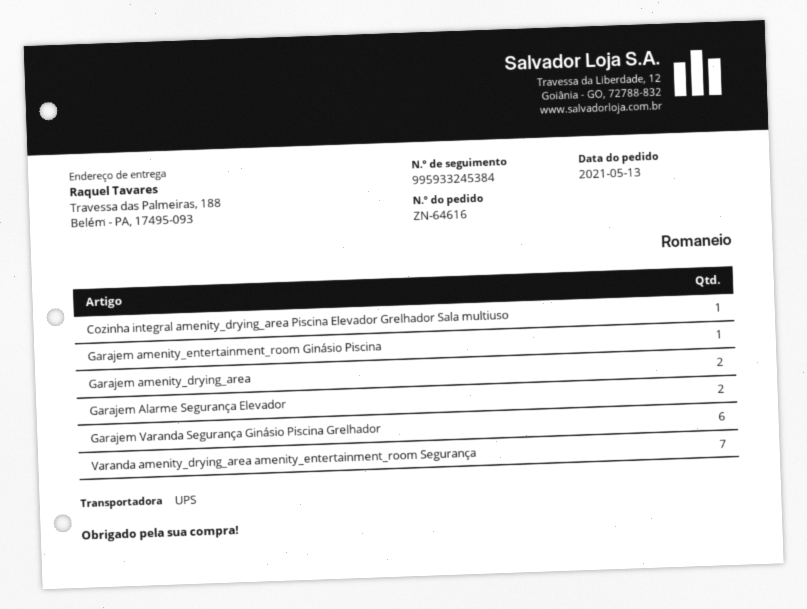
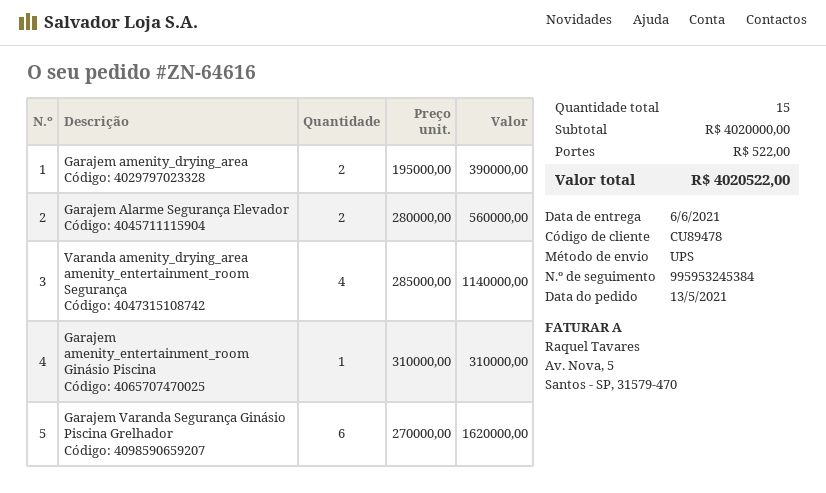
tracking number: 995933245384 -> 995953245384
Cozinha integral amenity_drying_area Piscina Elevador Grelhador Sala multiuso: 1 -> none
Varanda amenity_drying_area amenity_entertainment_room Segurança: 7 -> 4

